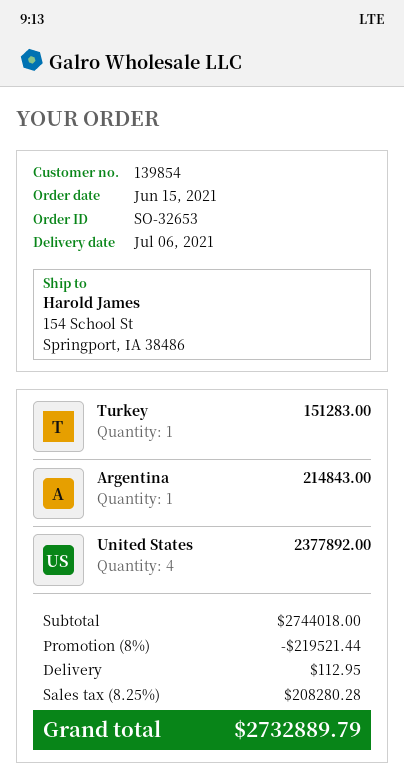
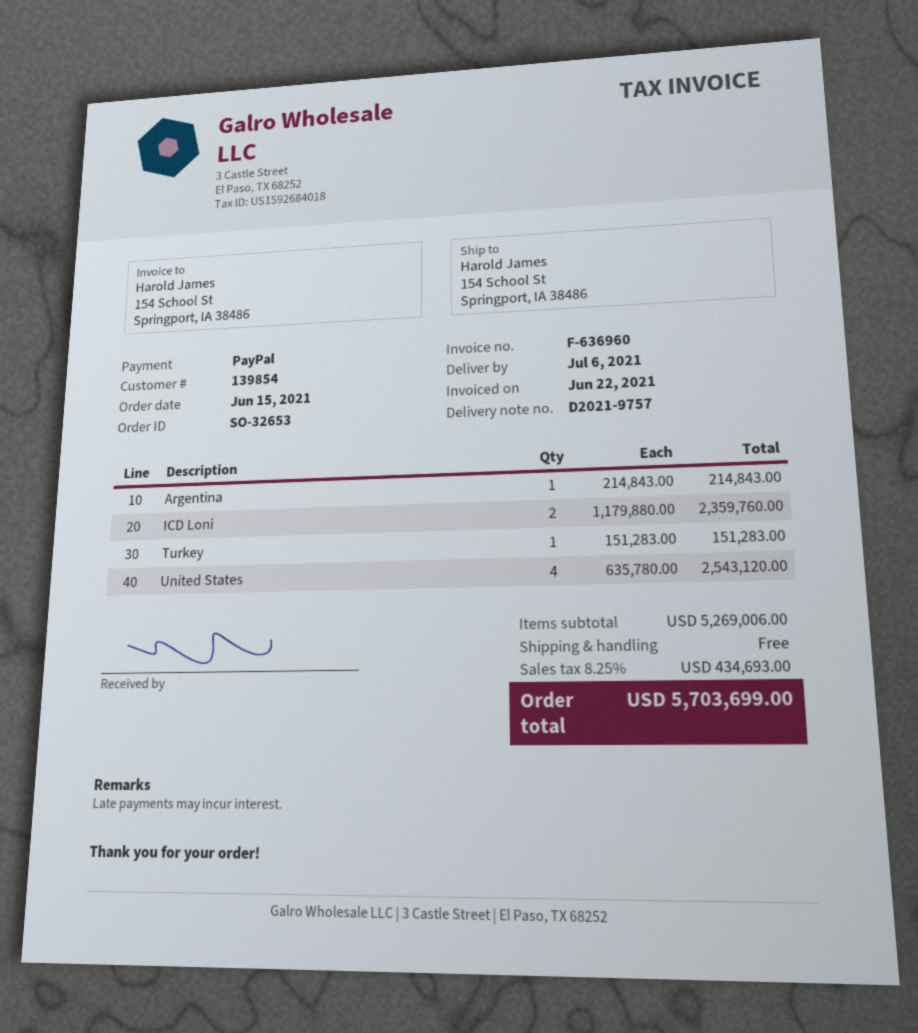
United States: 4 for 2377892.00 -> 4 for 2543120.00
ICD Loni: none -> 2 for 2359760.00
subtotal: 2744018.00 -> 5269006.00
discount: 8% = 219521.44 -> none
shipping: 112.95 -> 0.00
tax: 8.25% = 208280.28 -> 8.25% = 434693.00
total: 2732889.79 -> 5703699.00

